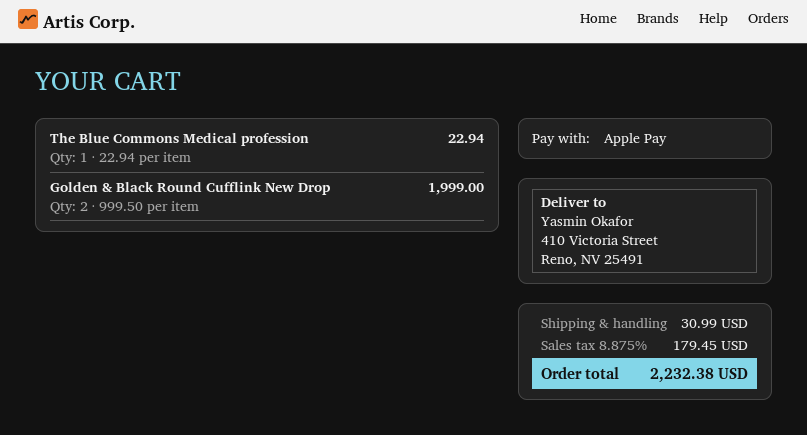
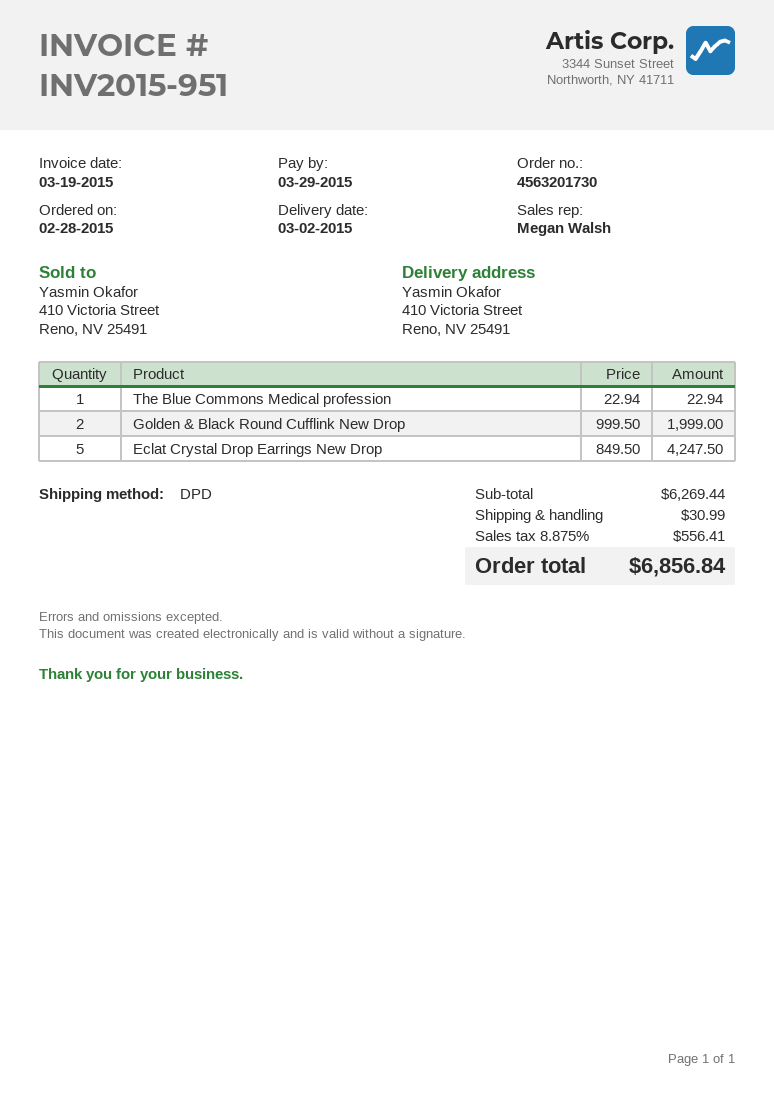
Eclat Crystal Drop Earrings New Drop: none -> 5 x 849.50 = 4247.50
tax: 8.875% = 179.45 -> 8.875% = 556.41
total: 2232.38 -> 6856.84

